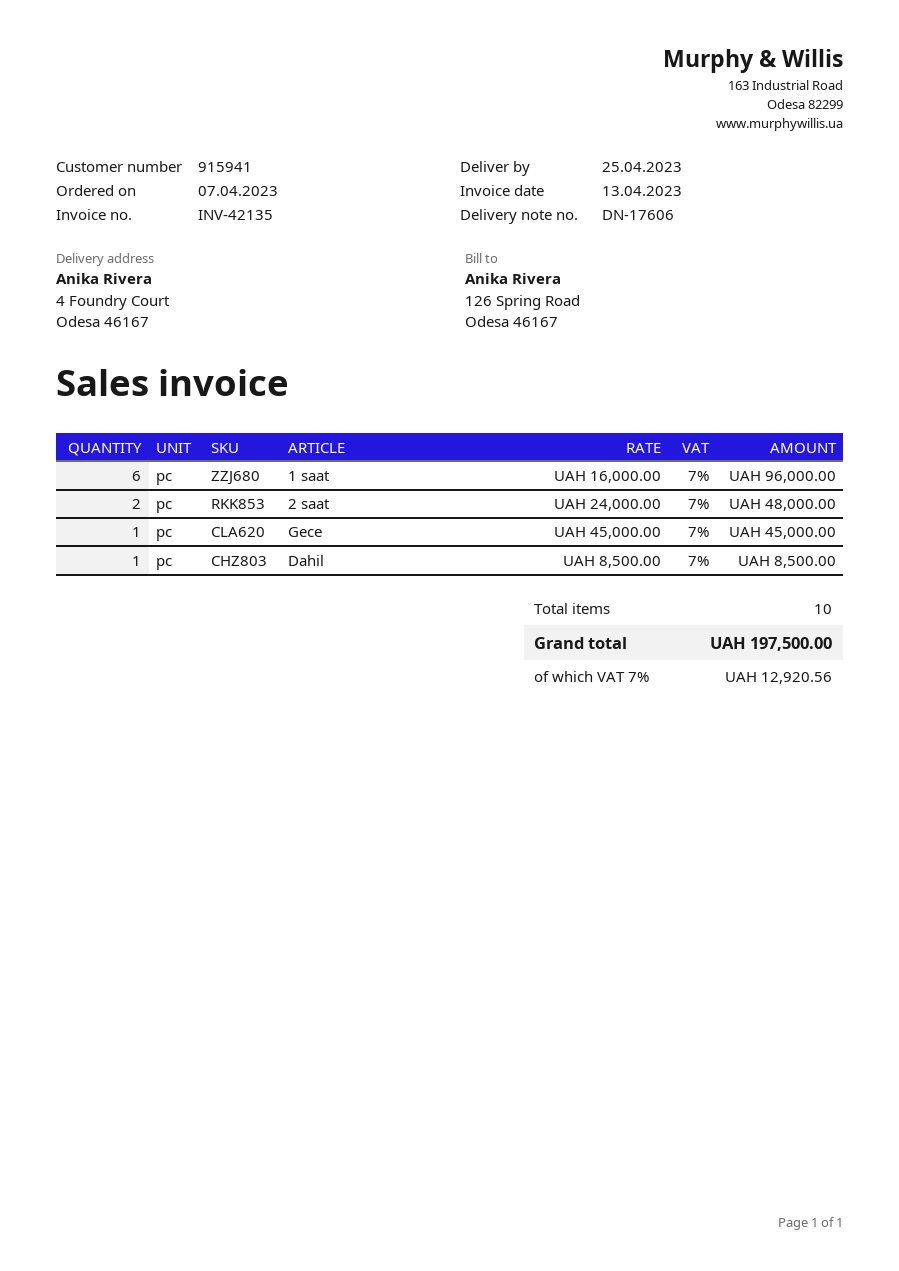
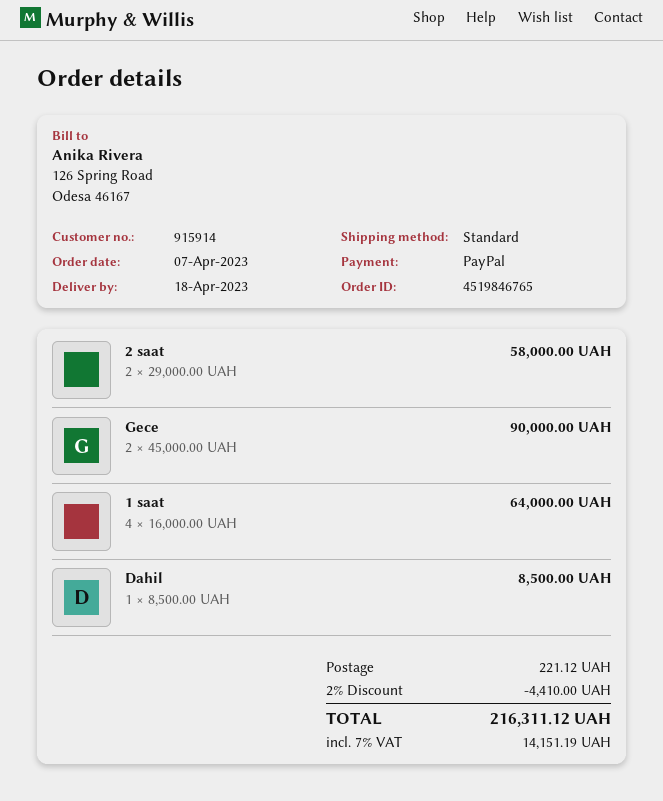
delivery date: 2023-04-25 -> 2023-04-18
customer number: 915941 -> 915914
1 saat: 6 x 16000.00 = 96000.00 -> 4 x 16000.00 = 64000.00
2 saat: 2 x 24000.00 = 48000.00 -> 2 x 29000.00 = 58000.00
Gece: 1 x 45000.00 = 45000.00 -> 2 x 45000.00 = 90000.00
discount: none -> 2% = 4410.00
shipping: none -> 221.12
tax: 7% = 12920.56 -> 7% = 14151.19
total: 197500.00 -> 216311.12

